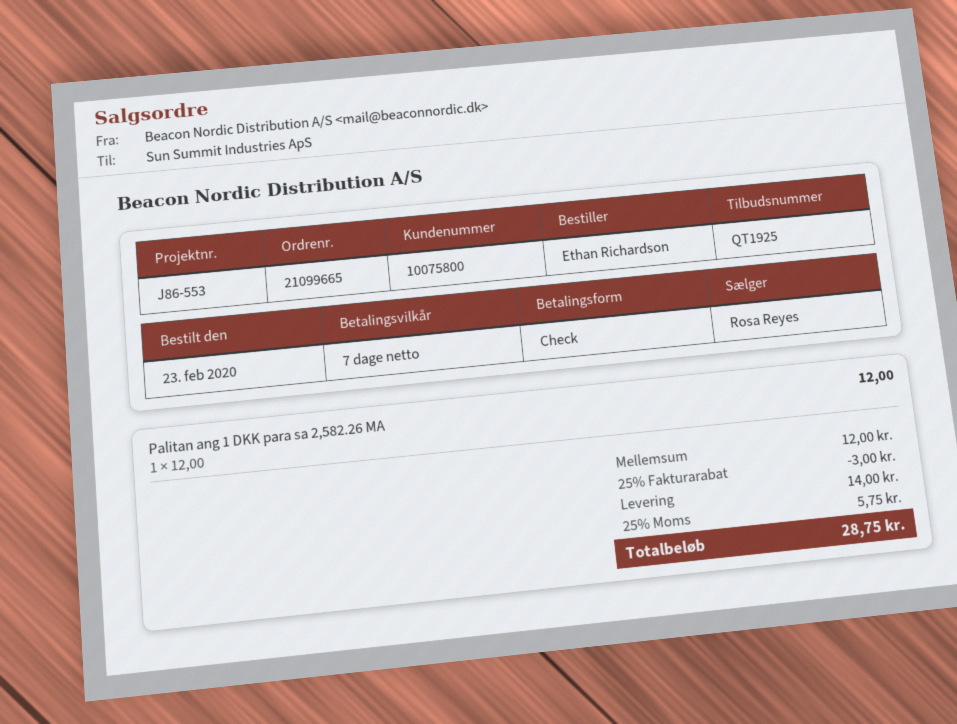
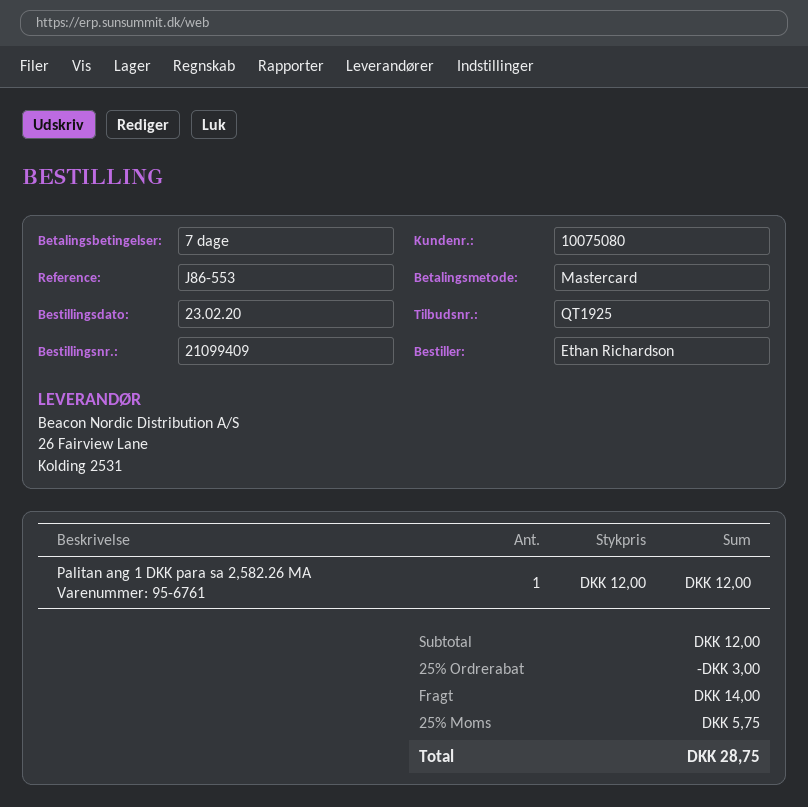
order number: 21099665 -> 21099409
customer number: 10075800 -> 10075080
payment method: cheque -> Mastercard

